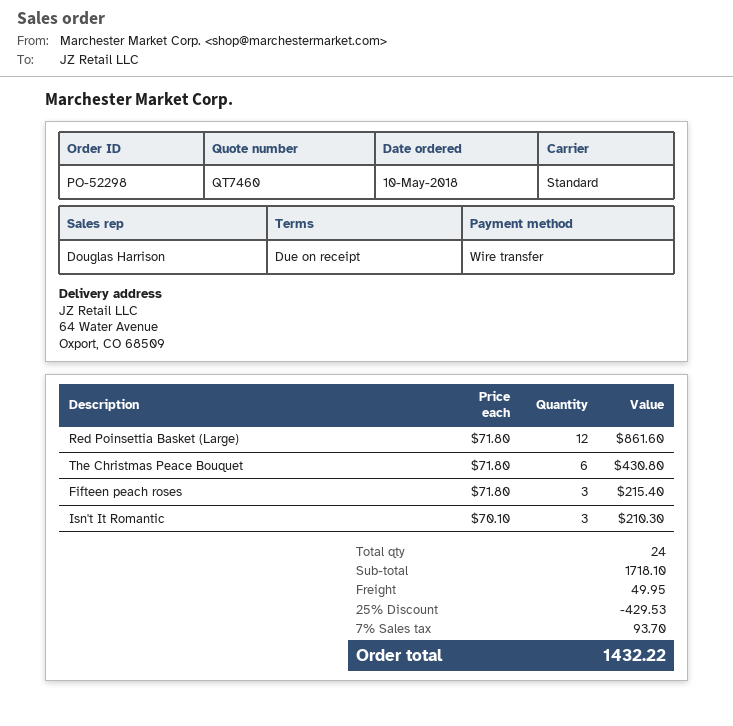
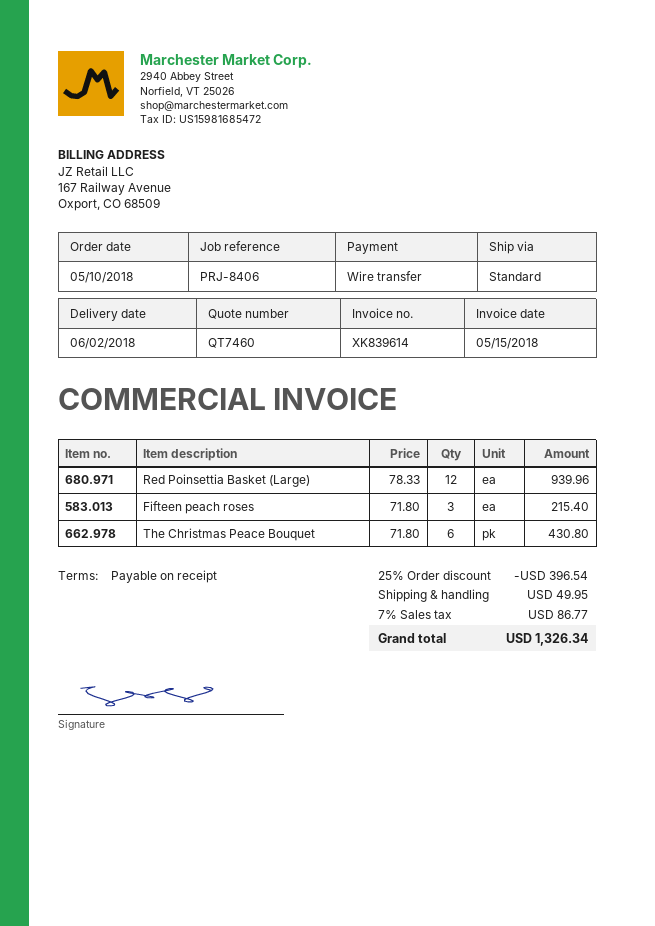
Red Poinsettia Basket (Large): 12 x 71.80 = 861.60 -> 12 x 78.33 = 939.96
Isn't It Romantic: 3 x 70.10 = 210.30 -> none
discount: 25% = 429.53 -> 25% = 396.54
tax: 7% = 93.70 -> 7% = 86.77
total: 1432.22 -> 1326.34

